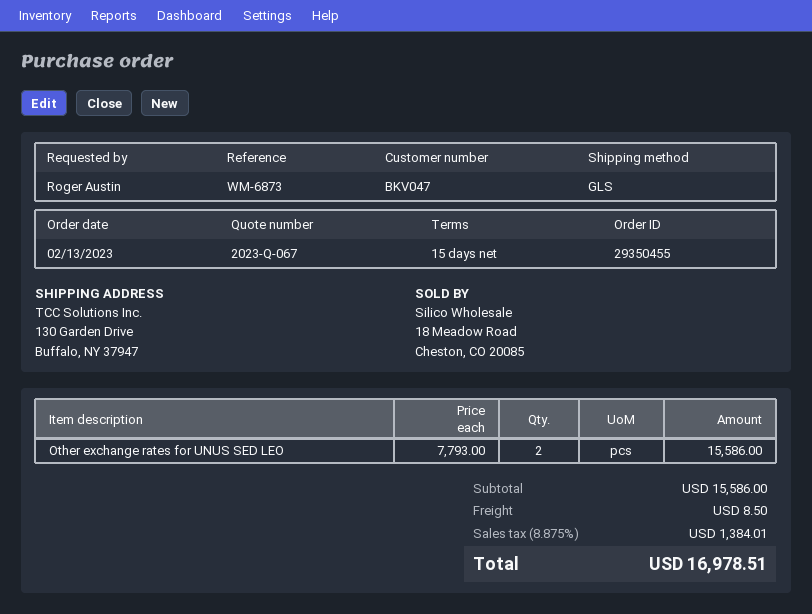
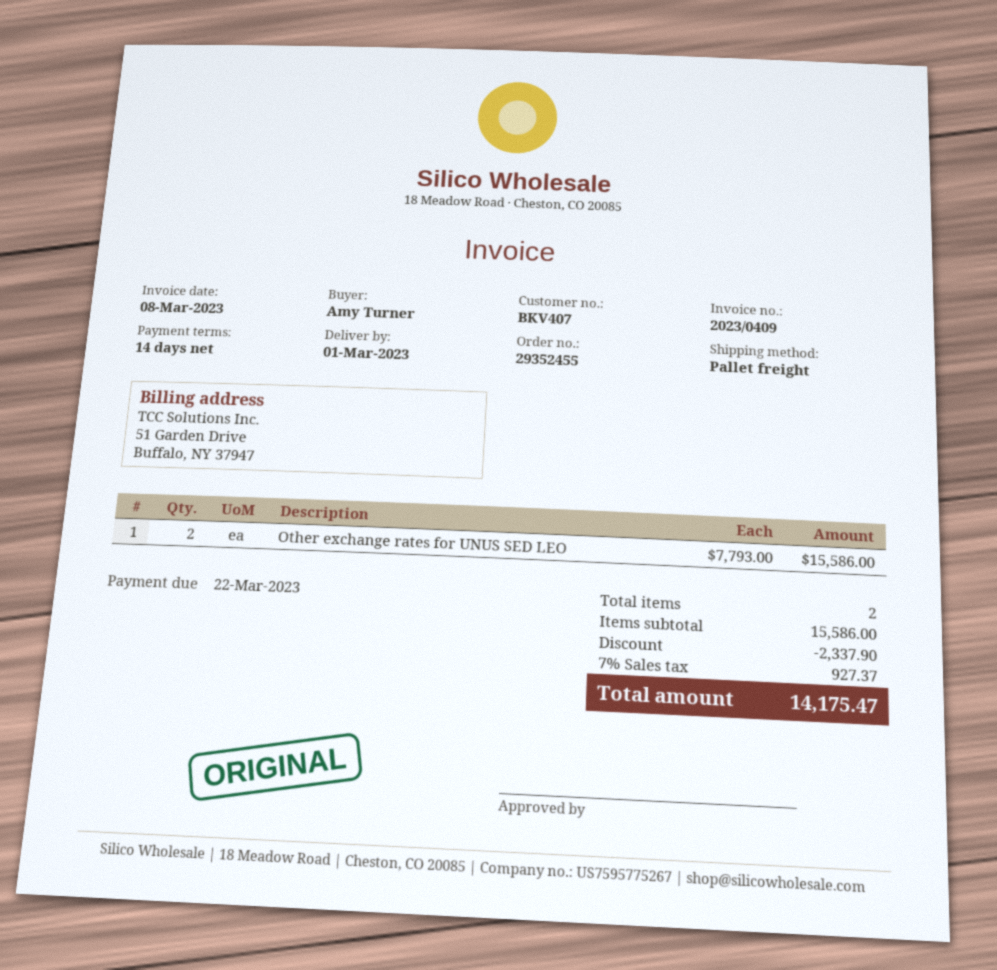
order number: 29350455 -> 29352455
payment terms: 15 days -> 14 days
customer number: BKV047 -> BKV407
ordered by: Roger Austin -> Amy Turner
shipping method: GLS -> pallet freight
discount: none -> 2337.90
shipping: 8.50 -> none
tax: 8.875% = 1384.01 -> 7% = 927.37
total: 16978.51 -> 14175.47

